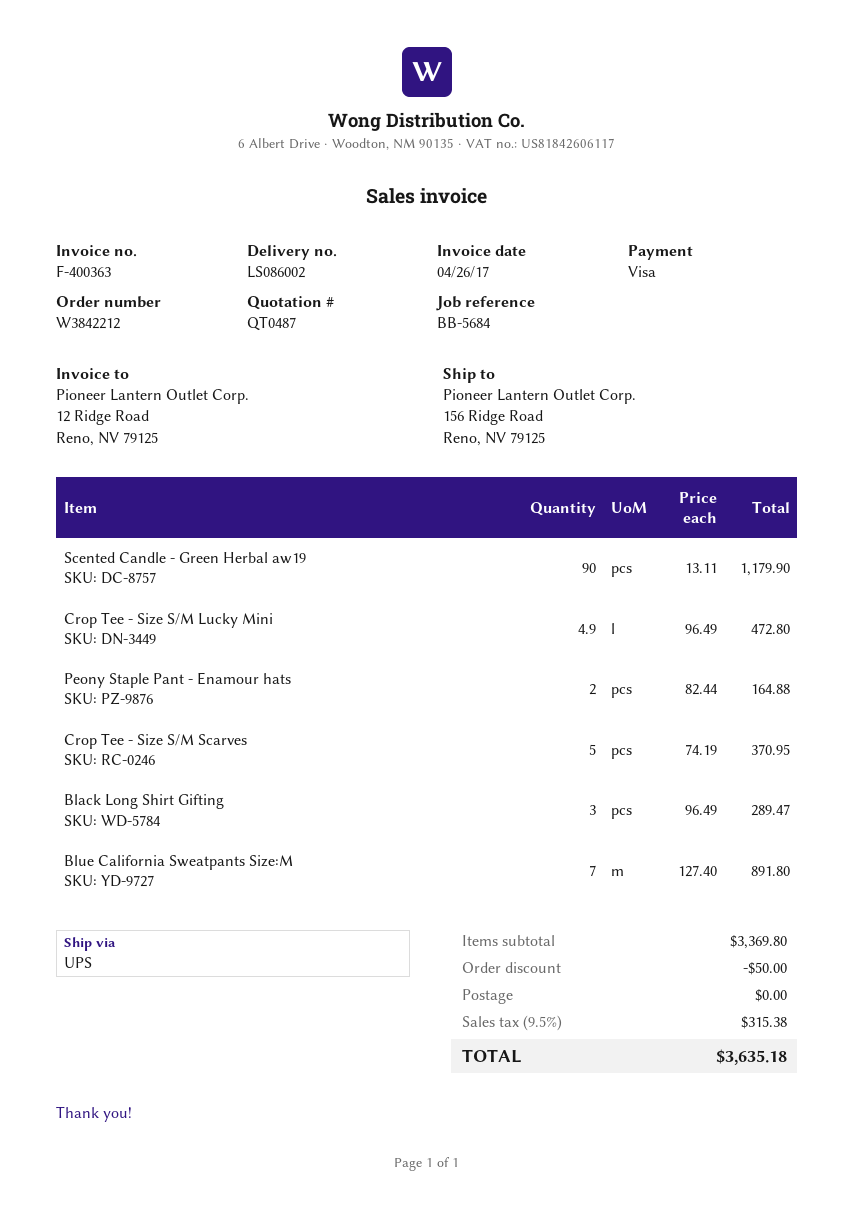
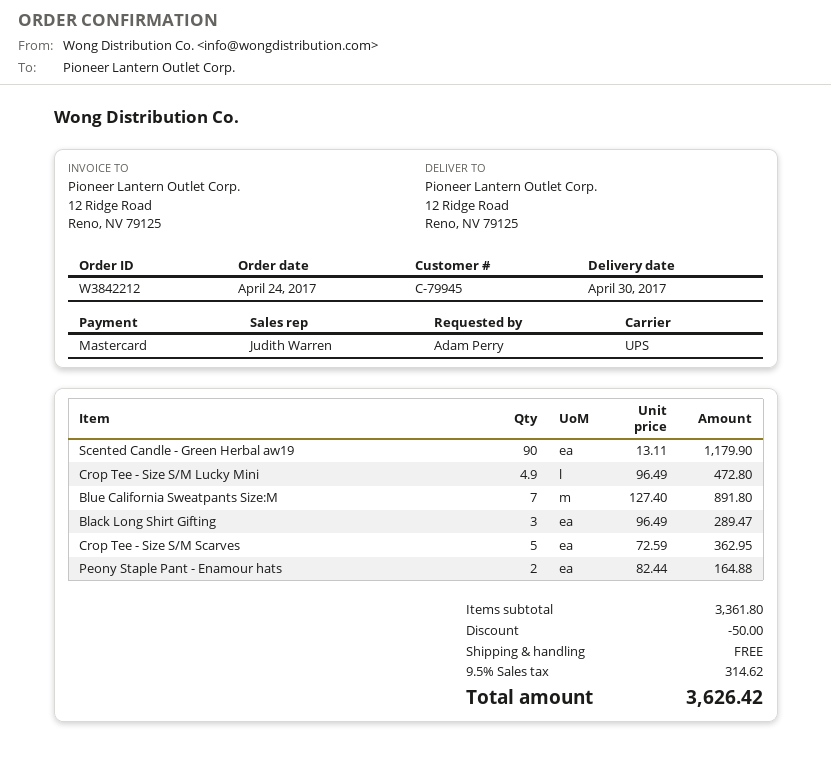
payment method: Visa -> Mastercard
ship to: 156 Ridge Road, Reno, NV 79125 -> 12 Ridge Road, Reno, NV 79125
Crop Tee - Size S/M Scarves: 5 x 74.19 = 370.95 -> 5 x 72.59 = 362.95
subtotal: 3369.80 -> 3361.80
tax: 9.5% = 315.38 -> 9.5% = 314.62
total: 3635.18 -> 3626.42

